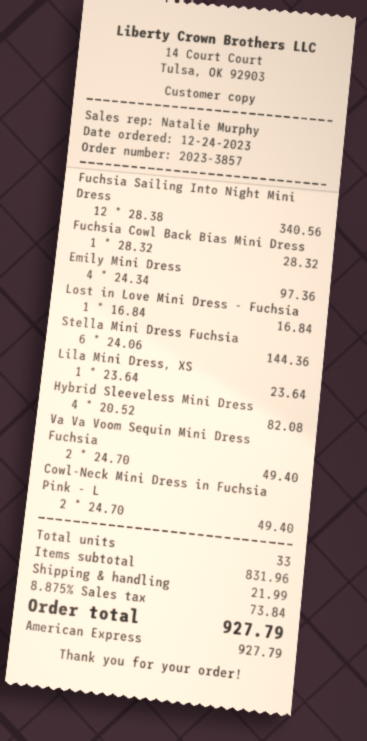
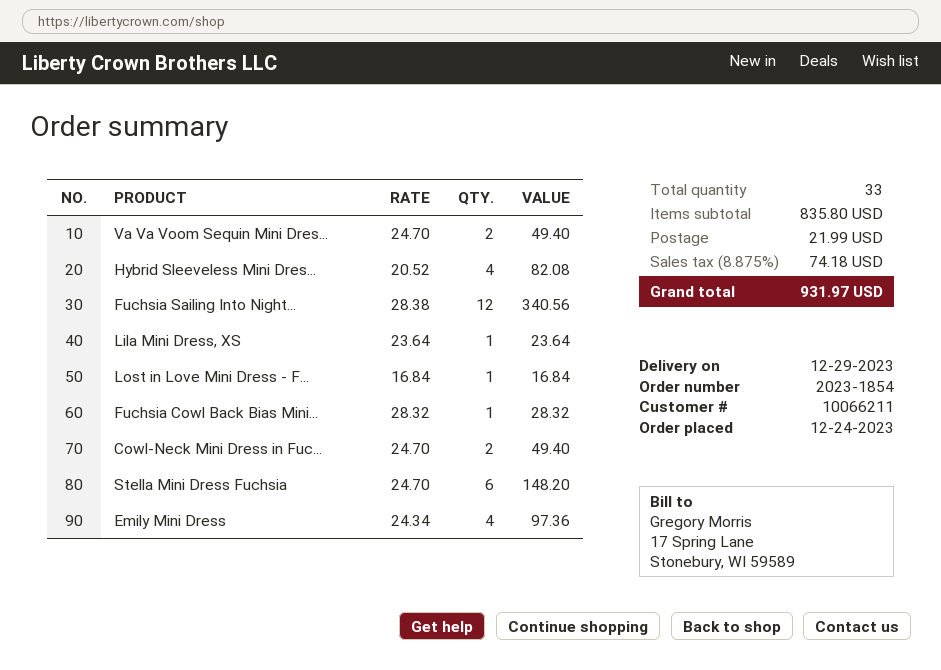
order number: 2023-3857 -> 2023-1854
Stella Mini Dress Fuchsia: 6 x 24.06 = 144.36 -> 6 x 24.70 = 148.20
subtotal: 831.96 -> 835.80
tax: 8.875% = 73.84 -> 8.875% = 74.18
total: 927.79 -> 931.97

